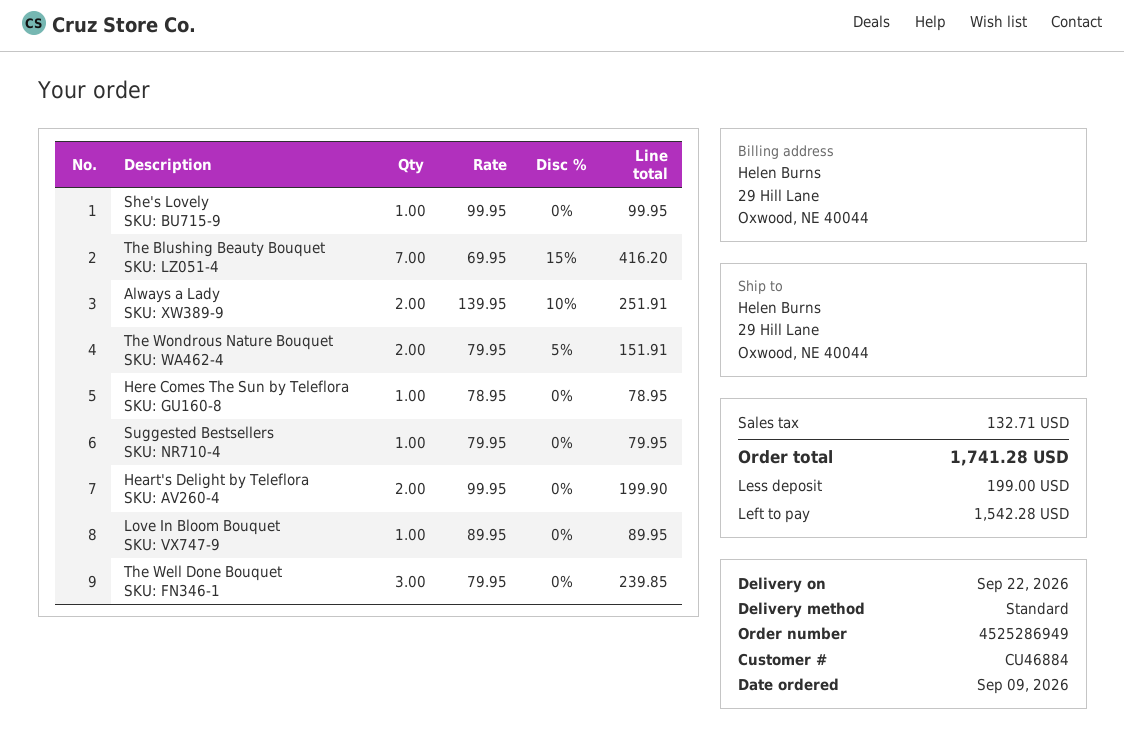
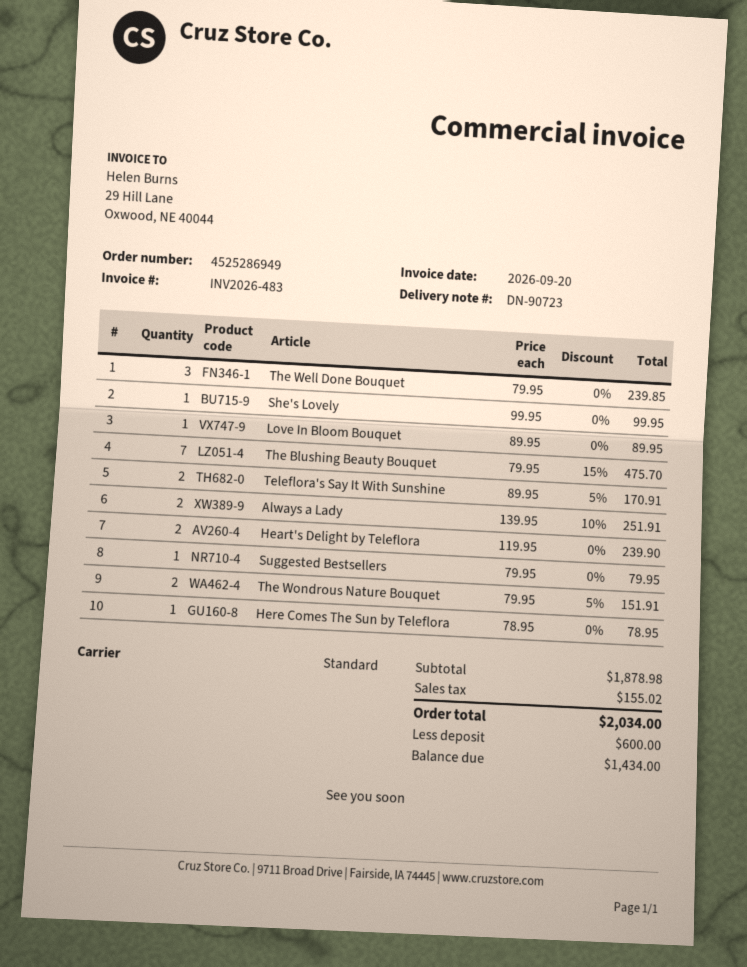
The Blushing Beauty Bouquet: 7 x 69.95 - 15% = 416.20 -> 7 x 79.95 - 15% = 475.70
Heart's Delight by Teleflora: 2 x 99.95 = 199.90 -> 2 x 119.95 = 239.90
Teleflora's Say It With Sunshine: none -> 2 x 89.95 - 5% = 170.91
tax: 132.71 -> 155.02
total: 1741.28 -> 2034.00
deposit: 199.00 -> 600.00
balance: 1542.28 -> 1434.00

